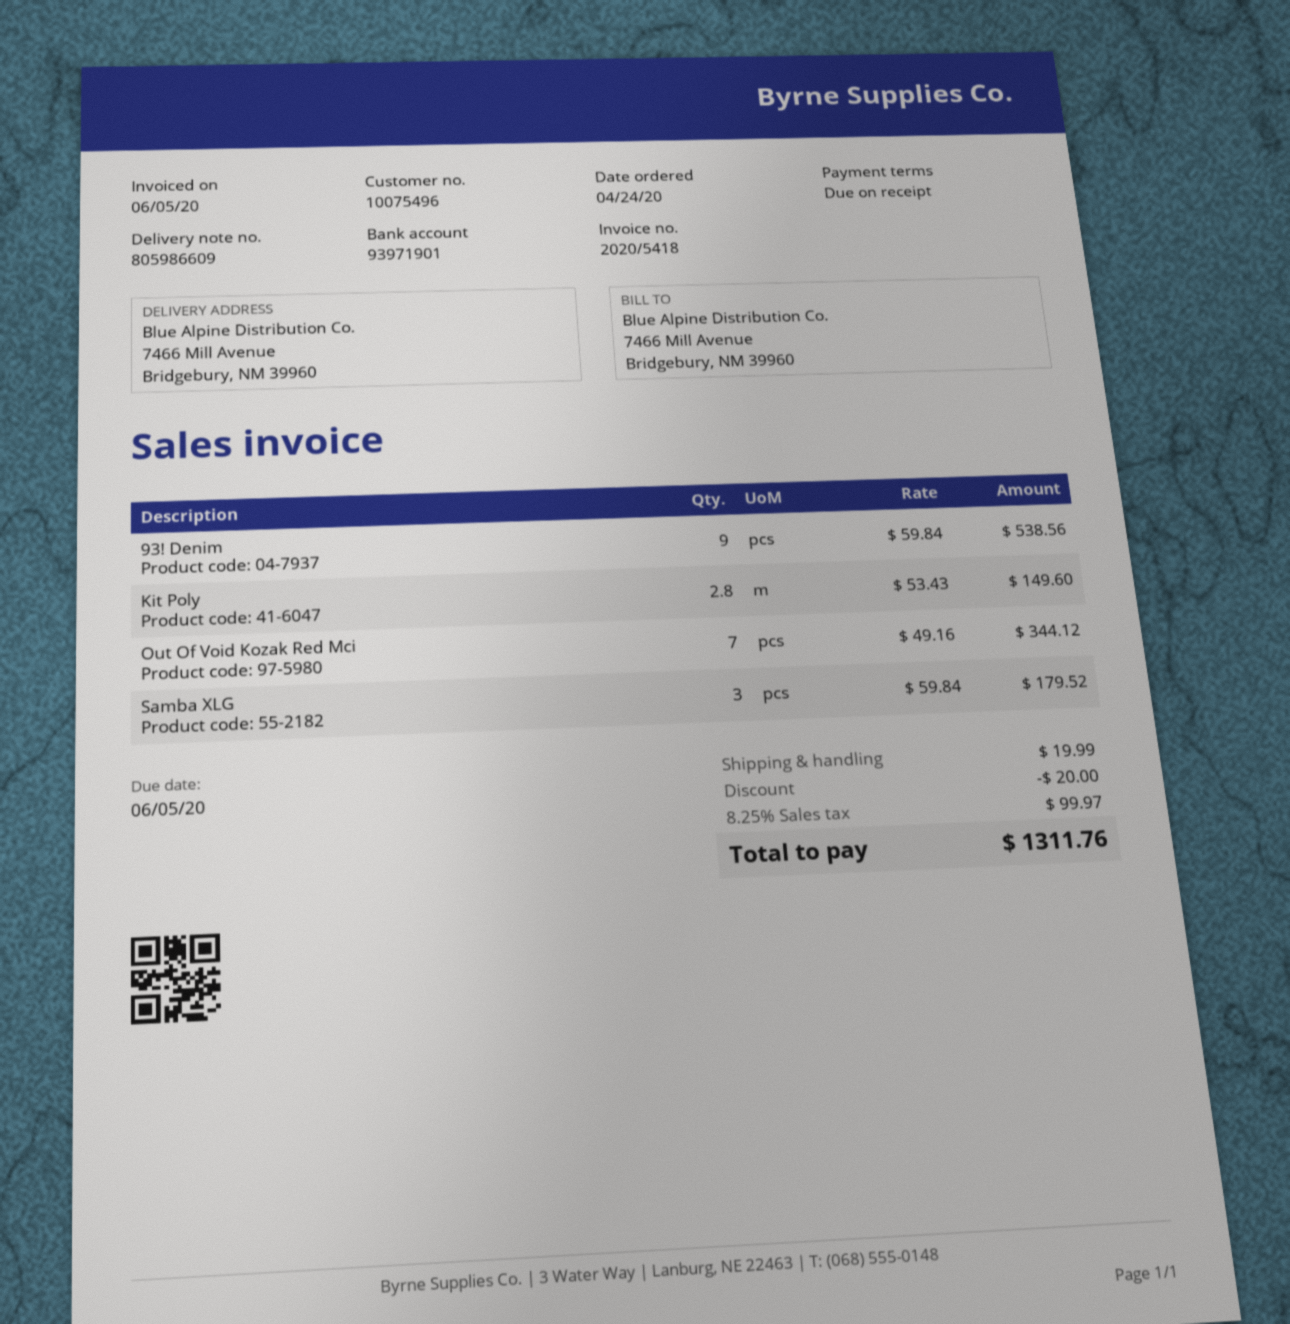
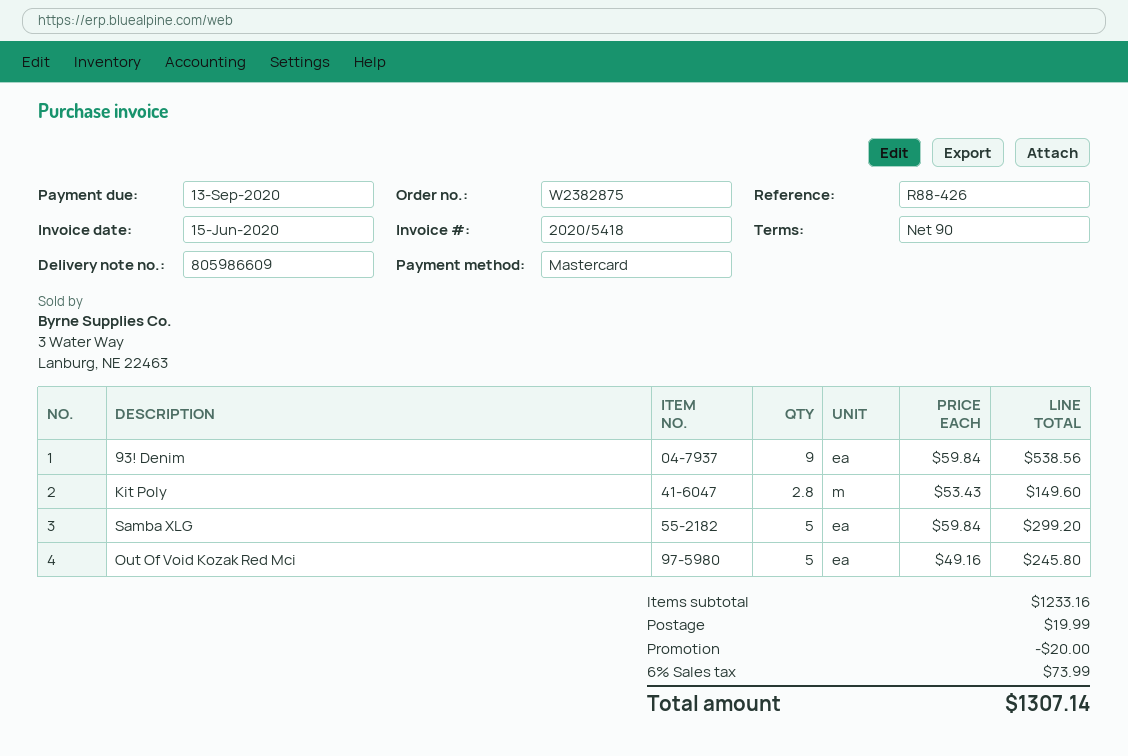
invoice date: 2020-06-05 -> 2020-06-15
payment terms: on receipt -> 90 days
due date: 2020-06-05 -> 2020-09-13
Out Of Void Kozak Red Mci: 7 x 49.16 = 344.12 -> 5 x 49.16 = 245.80
Samba XLG: 3 x 59.84 = 179.52 -> 5 x 59.84 = 299.20
tax: 8.25% = 99.97 -> 6% = 73.99
total: 1311.76 -> 1307.14

